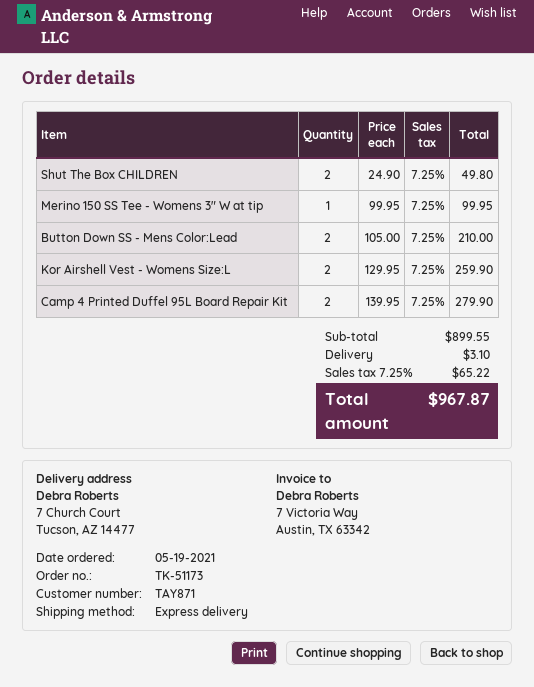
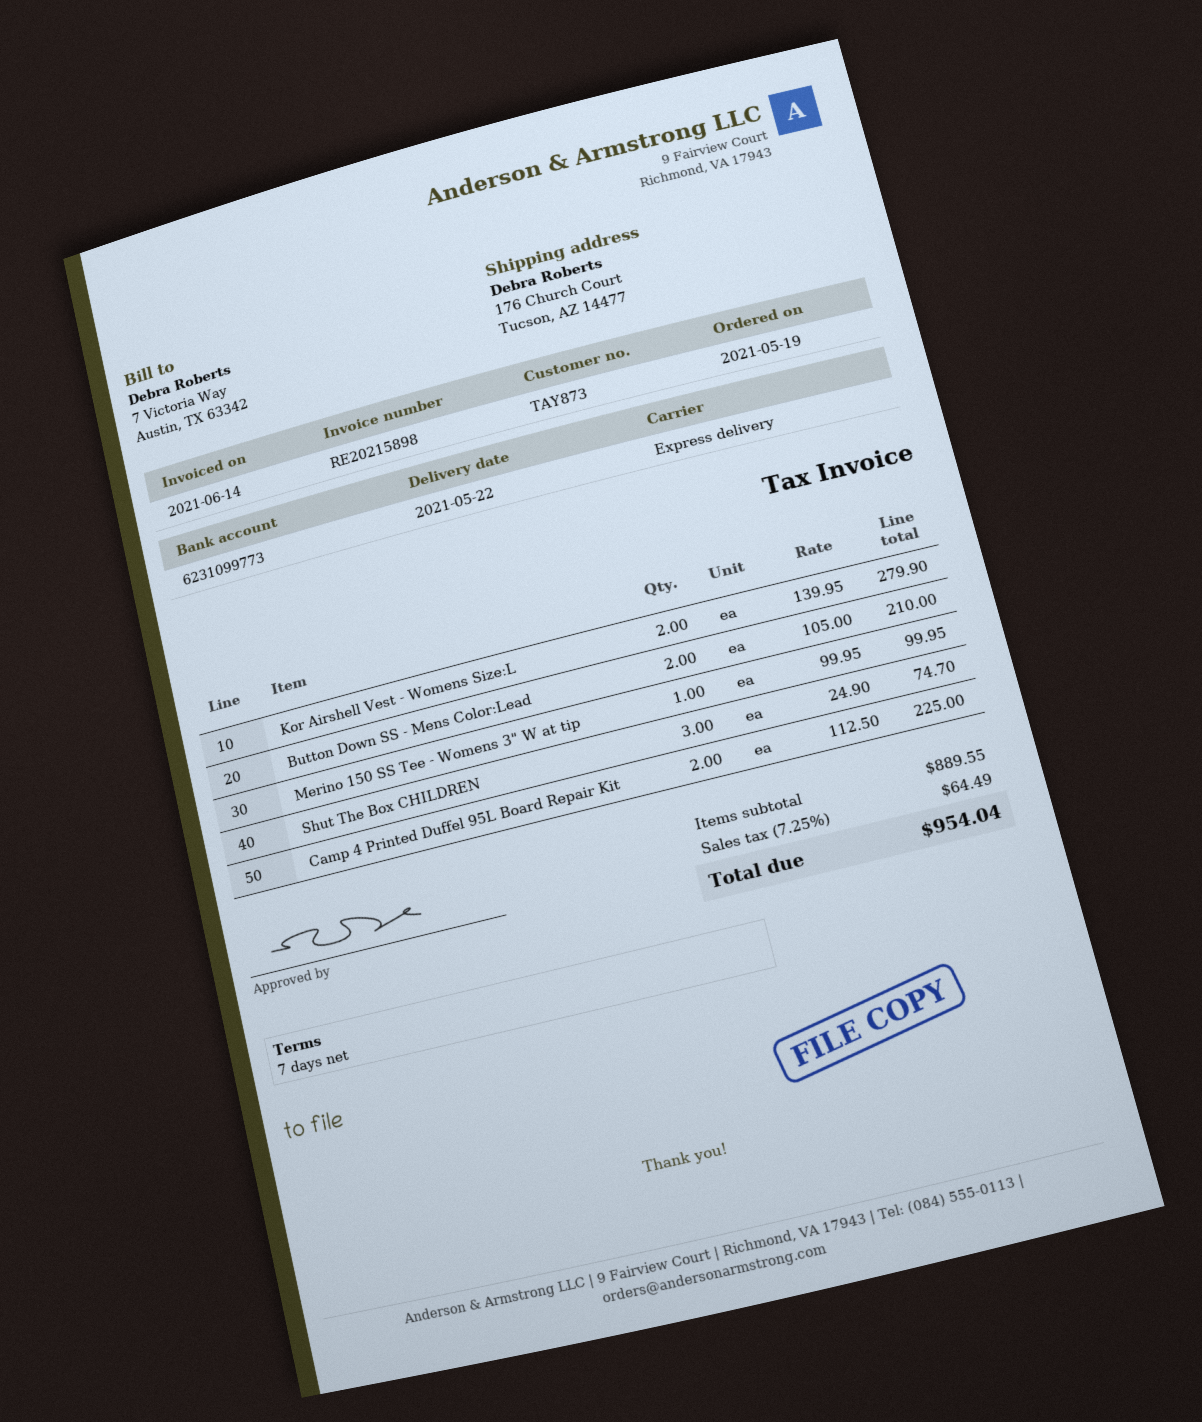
customer number: TAY871 -> TAY873
ship to: 7 Church Court, Tucson, AZ 14477 -> 176 Church Court, Tucson, AZ 14477
Shut The Box CHILDREN: 2 x 24.90 = 49.80 -> 3 x 24.90 = 74.70
Kor Airshell Vest - Womens Size:L: 2 x 129.95 = 259.90 -> 2 x 139.95 = 279.90
Camp 4 Printed Duffel 95L Board Repair Kit: 2 x 139.95 = 279.90 -> 2 x 112.50 = 225.00
subtotal: 899.55 -> 889.55
shipping: 3.10 -> none
tax: 7.25% = 65.22 -> 7.25% = 64.49
total: 967.87 -> 954.04

